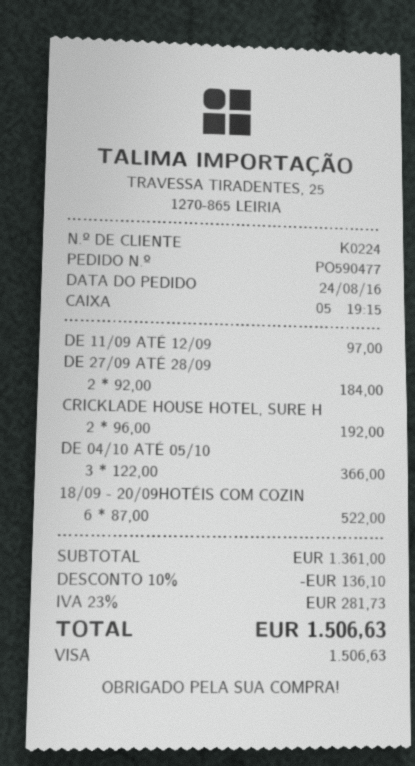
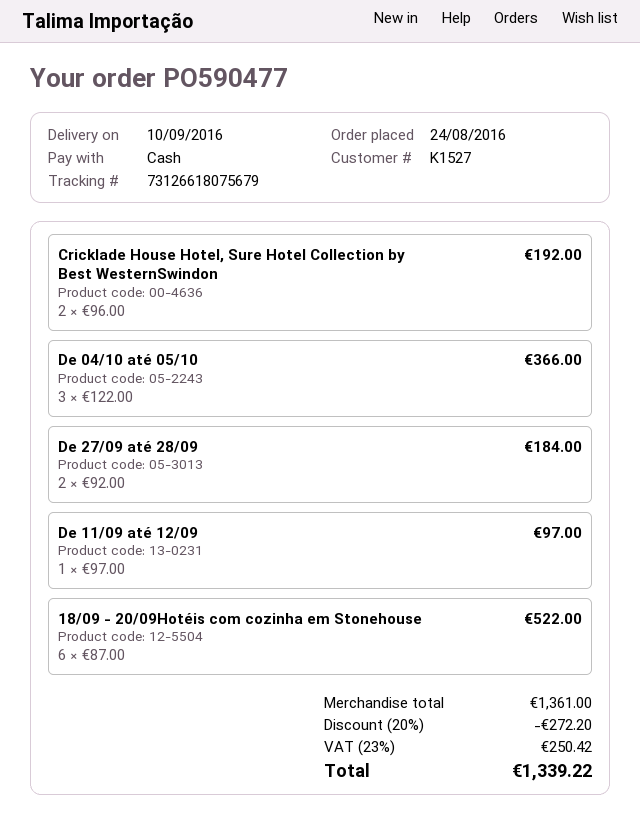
customer number: K0224 -> K1527
payment method: Visa -> cash
discount: 10% = 136.10 -> 20% = 272.20
tax: 23% = 281.73 -> 23% = 250.42
total: 1506.63 -> 1339.22

